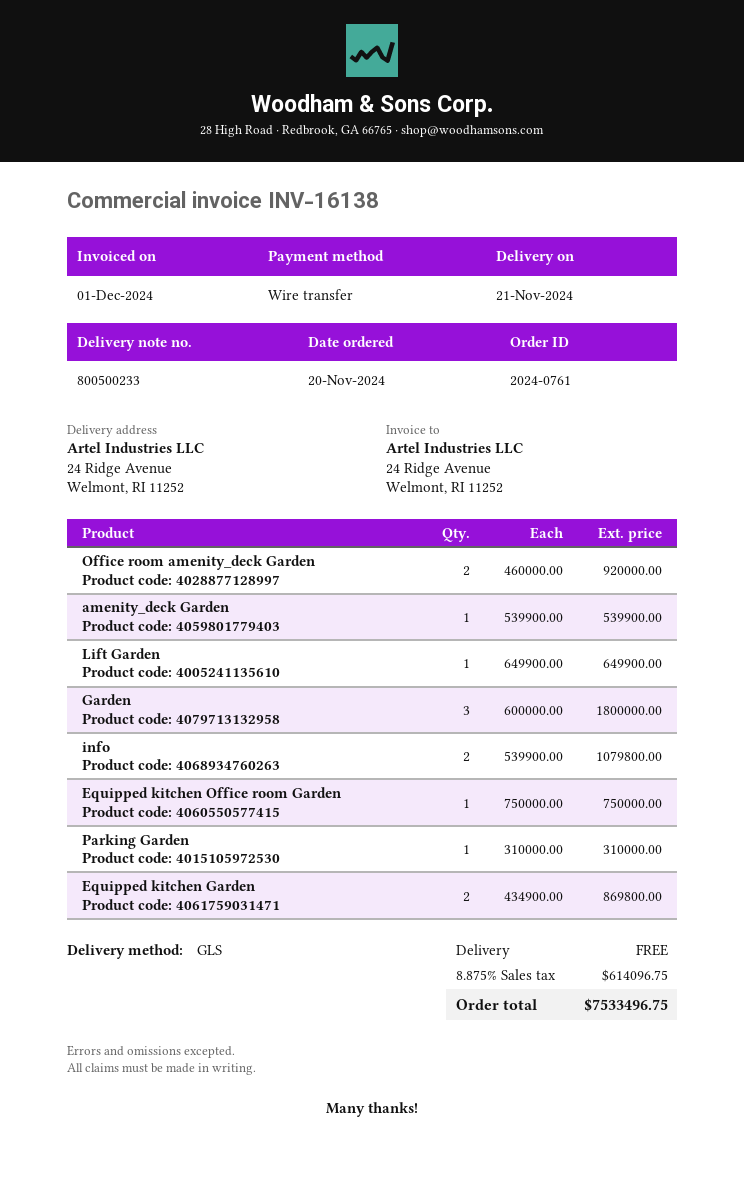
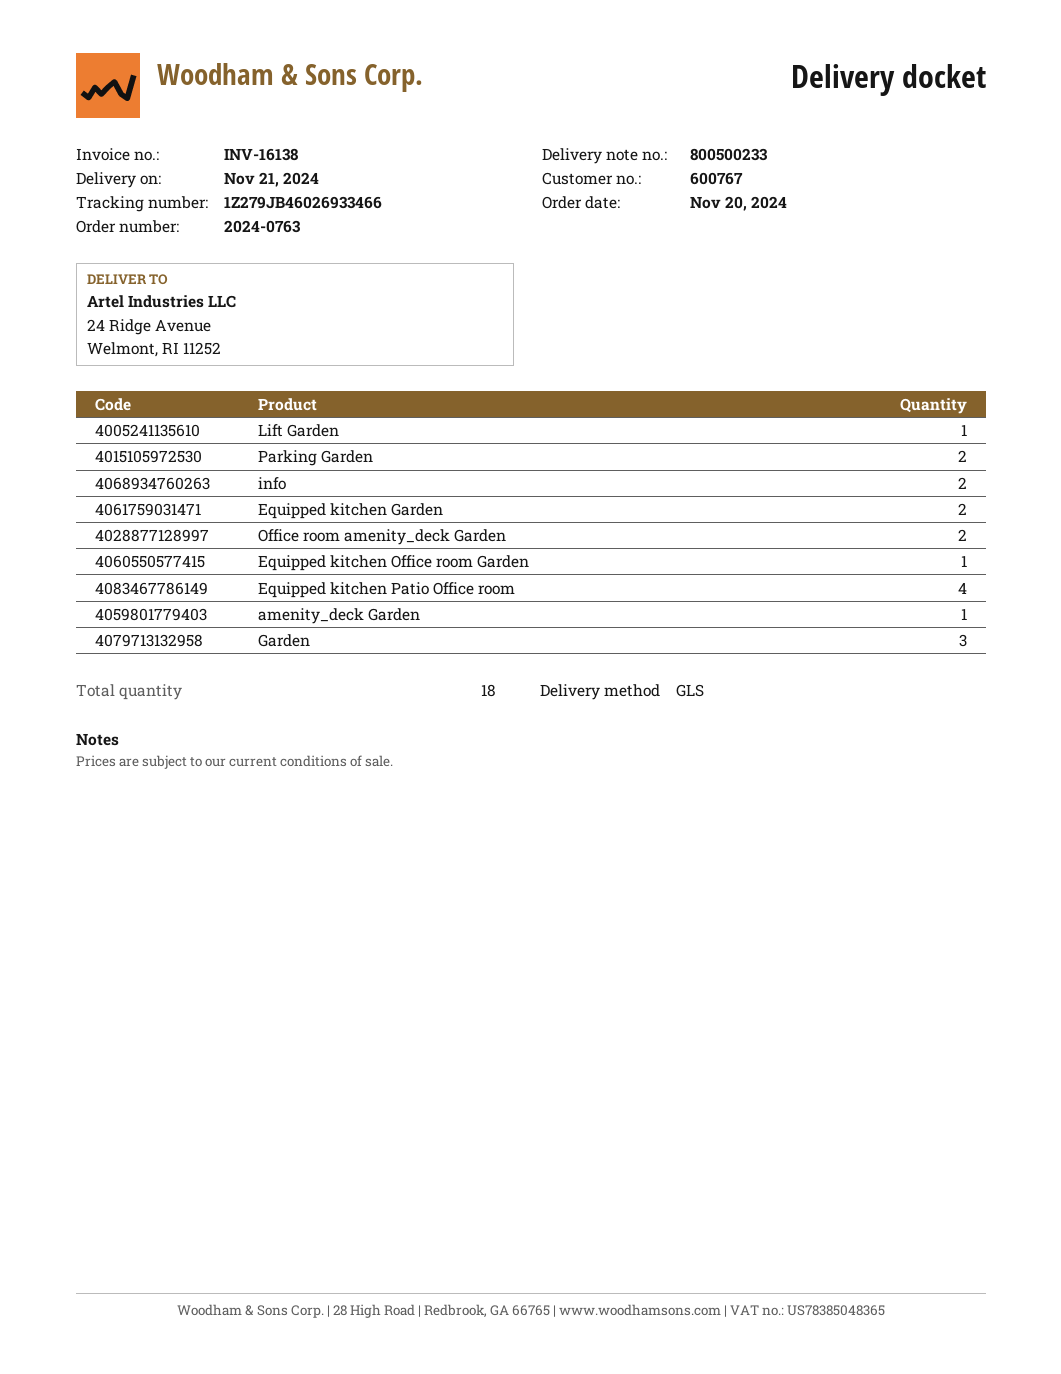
order number: 2024-0761 -> 2024-0763
Parking Garden: 1 -> 2
Equipped kitchen Patio Office room: none -> 4

